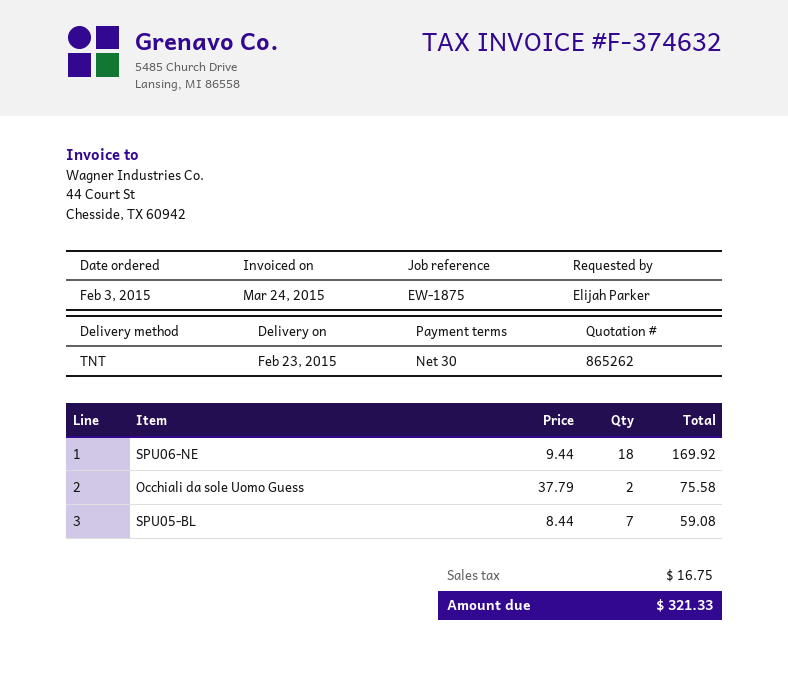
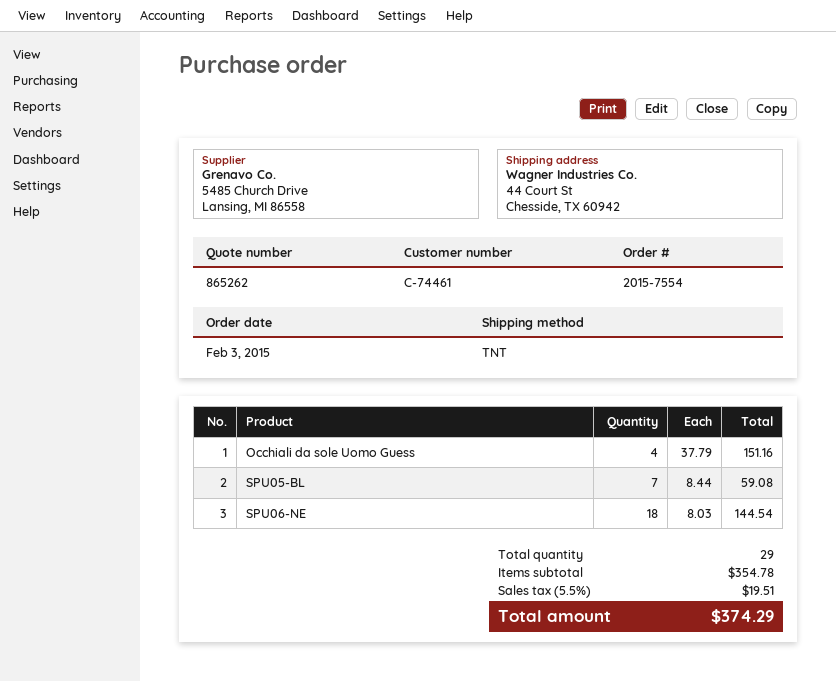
SPU06-NE: 18 x 9.44 = 169.92 -> 18 x 8.03 = 144.54
Occhiali da sole Uomo Guess: 2 x 37.79 = 75.58 -> 4 x 37.79 = 151.16
tax: 16.75 -> 19.51
total: 321.33 -> 374.29

